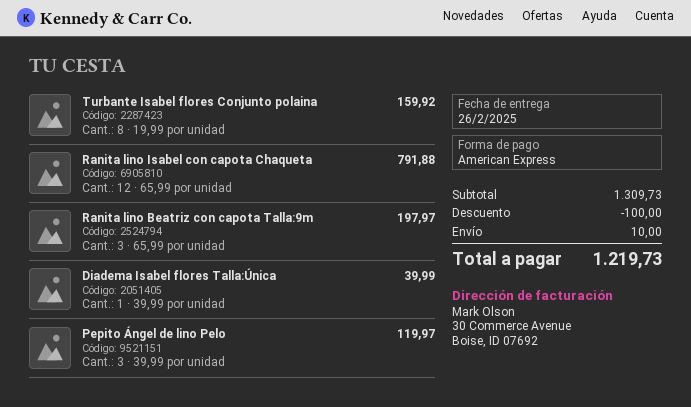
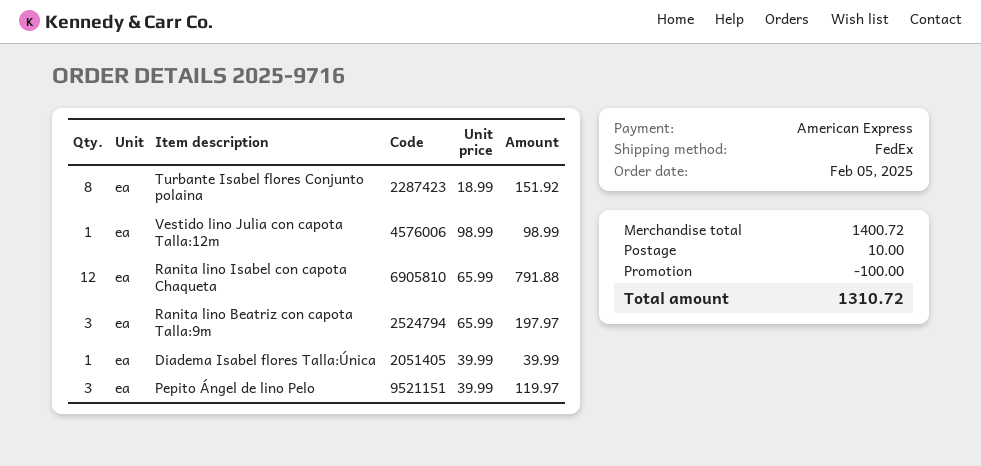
Turbante Isabel flores Conjunto polaina: 8 x 19.99 = 159.92 -> 8 x 18.99 = 151.92
Vestido lino Julia con capota Talla:12m: none -> 1 x 98.99 = 98.99
subtotal: 1309.73 -> 1400.72
total: 1219.73 -> 1310.72

